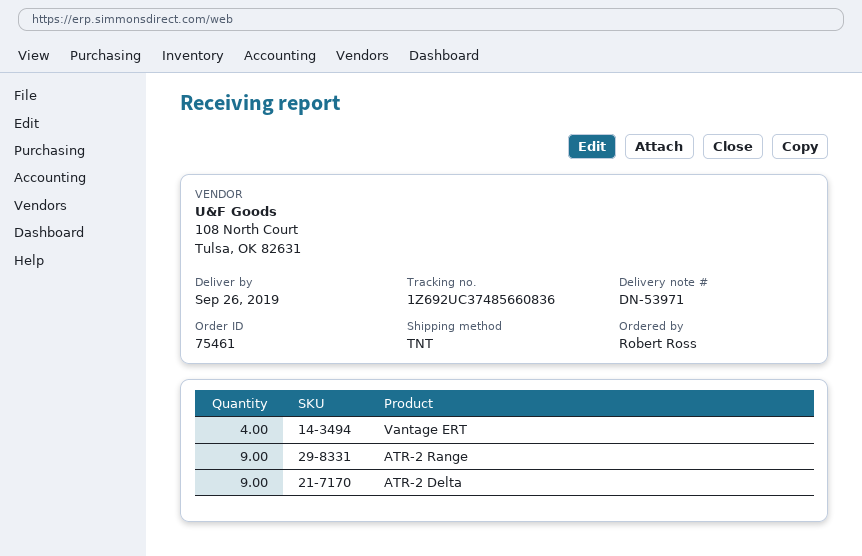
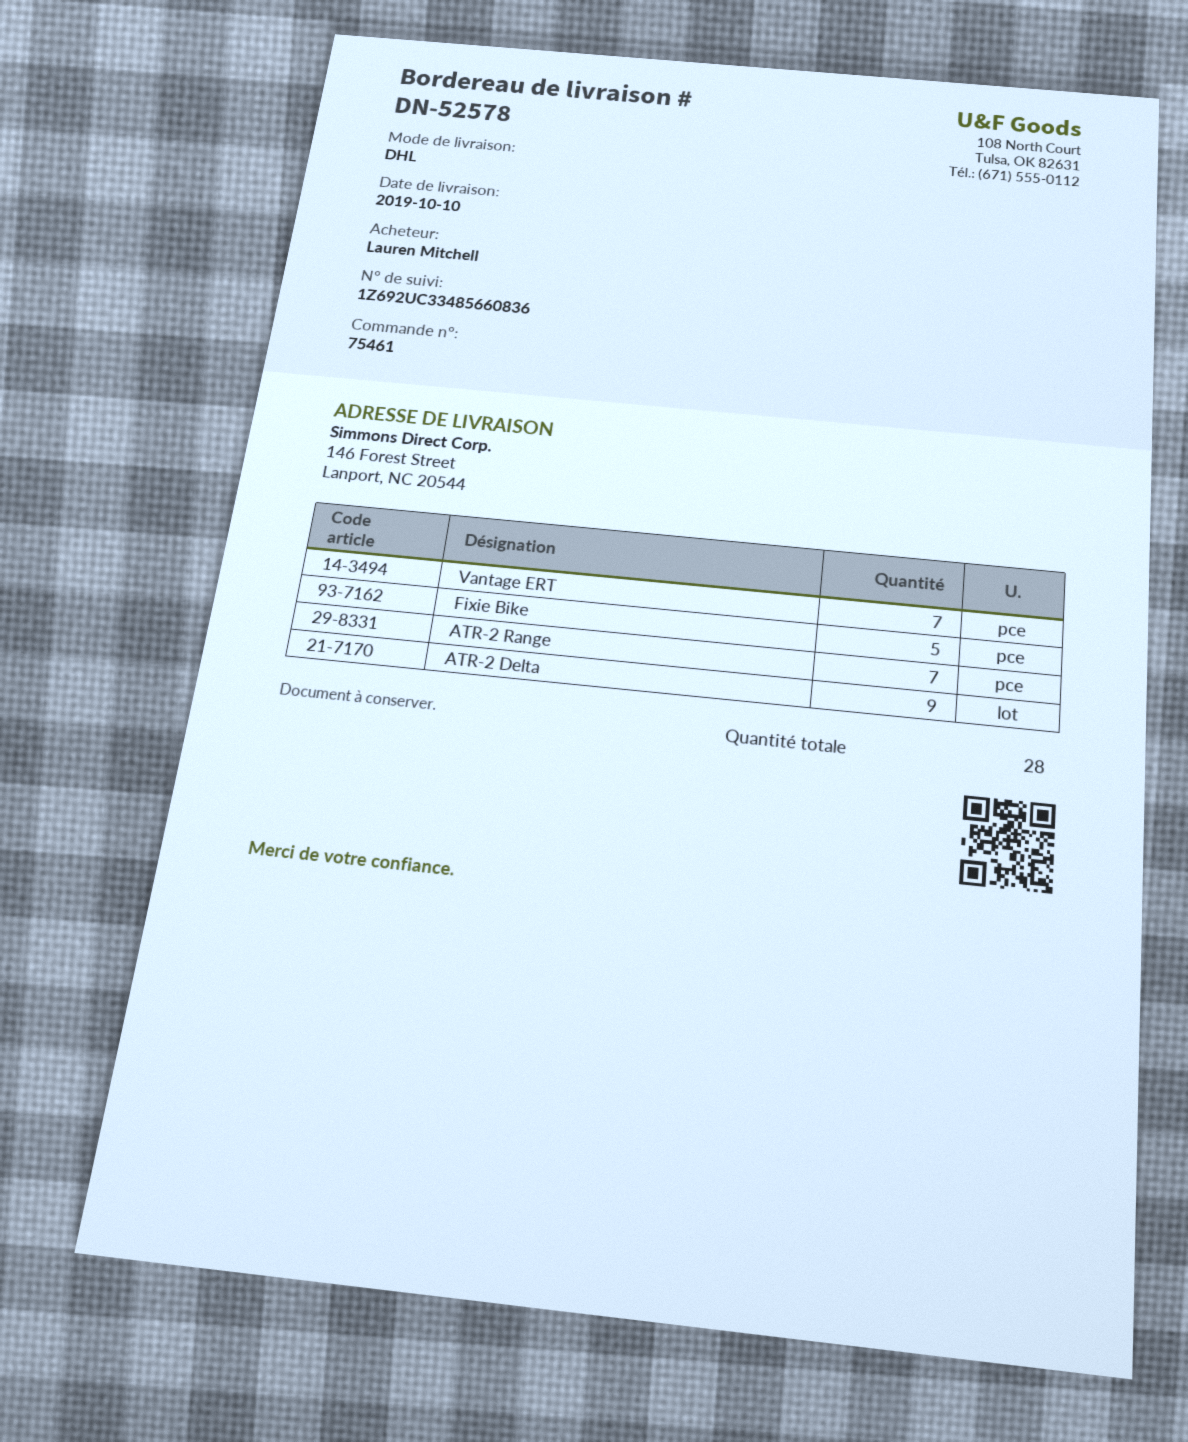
delivery note number: DN-53971 -> DN-52578
delivery date: 2019-09-26 -> 2019-10-10
ordered by: Robert Ross -> Lauren Mitchell
shipping method: TNT -> DHL
tracking number: 1Z692UC37485660836 -> 1Z692UC33485660836
Vantage ERT: 4 -> 7
ATR-2 Range: 9 -> 7
Fixie Bike: none -> 5

